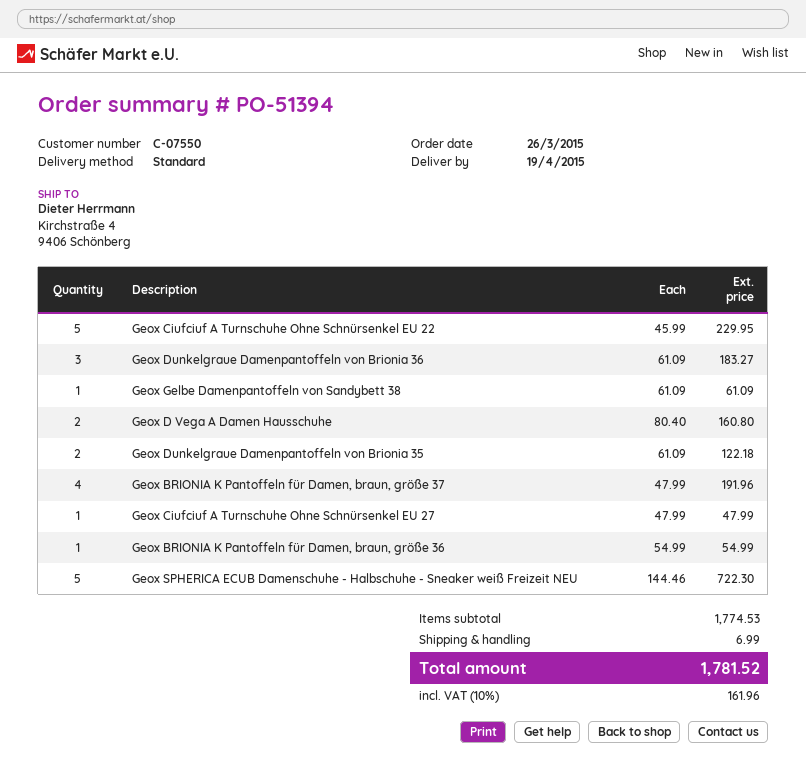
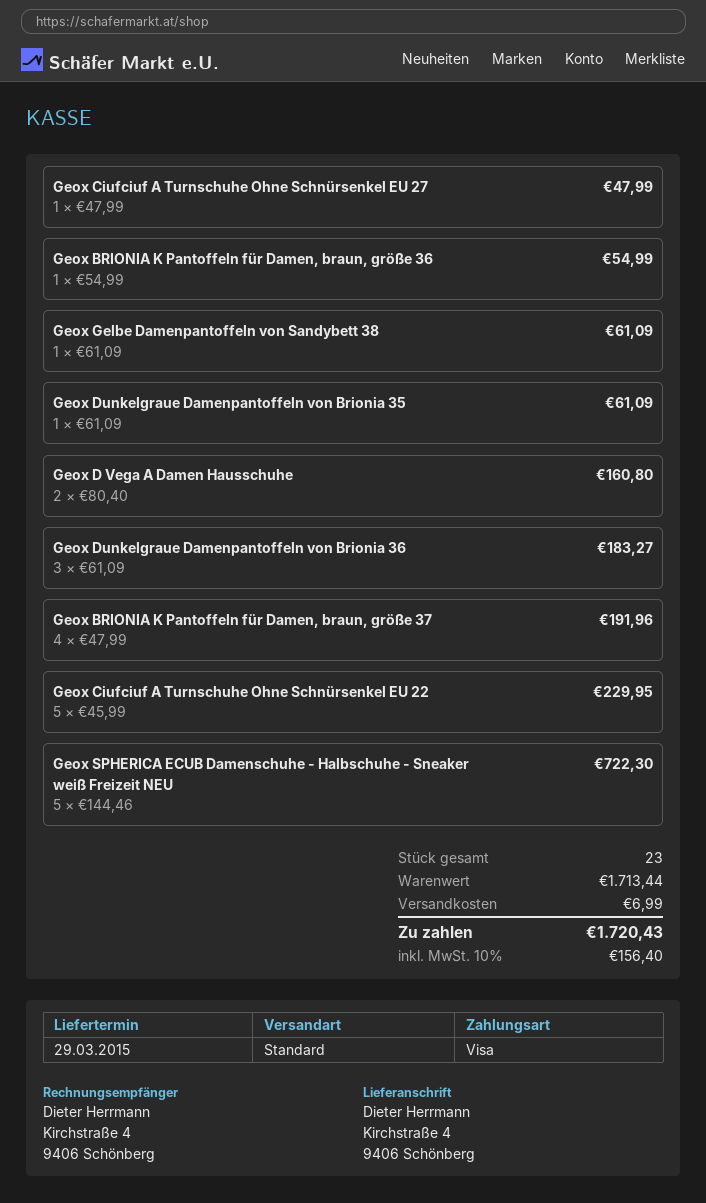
delivery date: 2015-04-19 -> 2015-03-29
Geox Dunkelgraue Damenpantoffeln von Brionia 35: 2 x 61.09 = 122.18 -> 1 x 61.09 = 61.09
subtotal: 1774.53 -> 1713.44
tax: 10% = 161.96 -> 10% = 156.40
total: 1781.52 -> 1720.43

